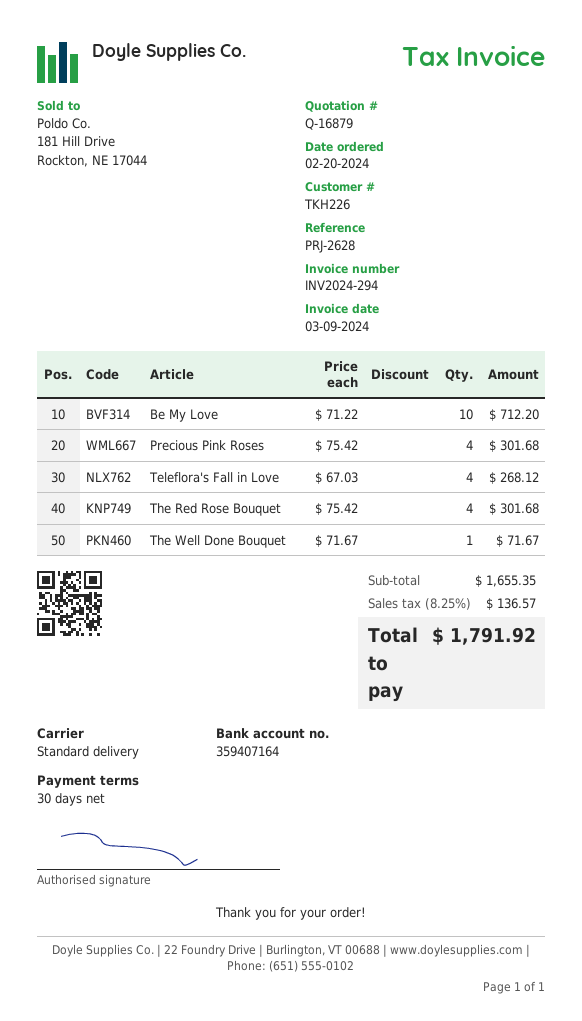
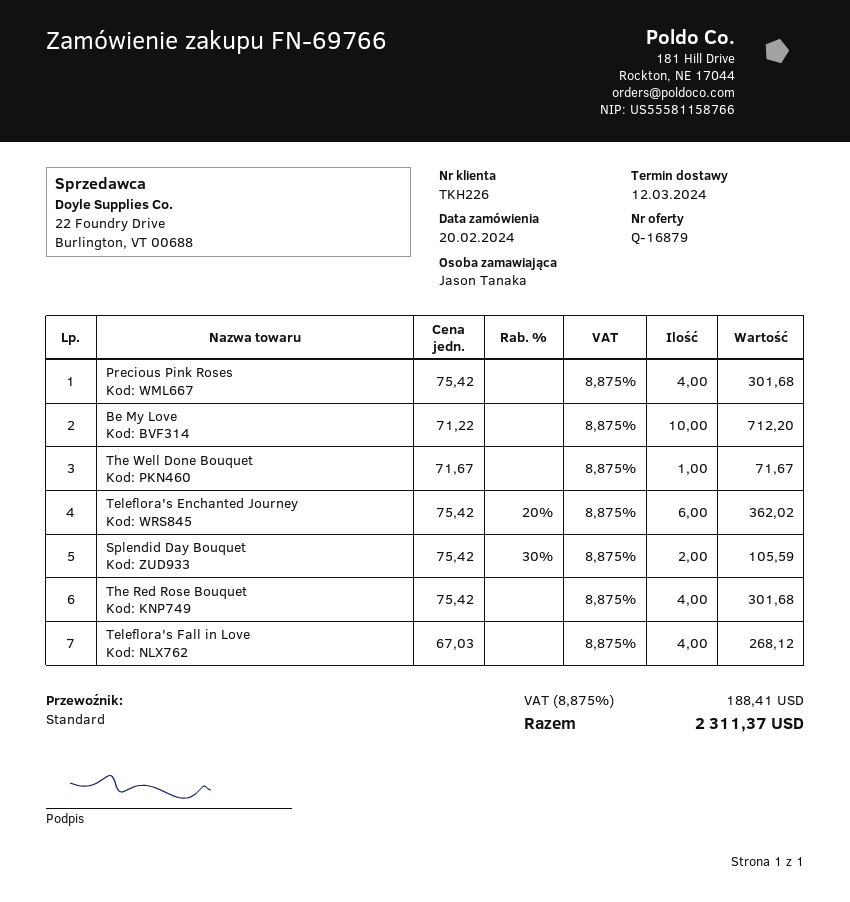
Teleflora's Enchanted Journey: none -> 6 x 75.42 - 20% = 362.02
Splendid Day Bouquet: none -> 2 x 75.42 - 30% = 105.59
tax: 8.25% = 136.57 -> 8.875% = 188.41
total: 1791.92 -> 2311.37

